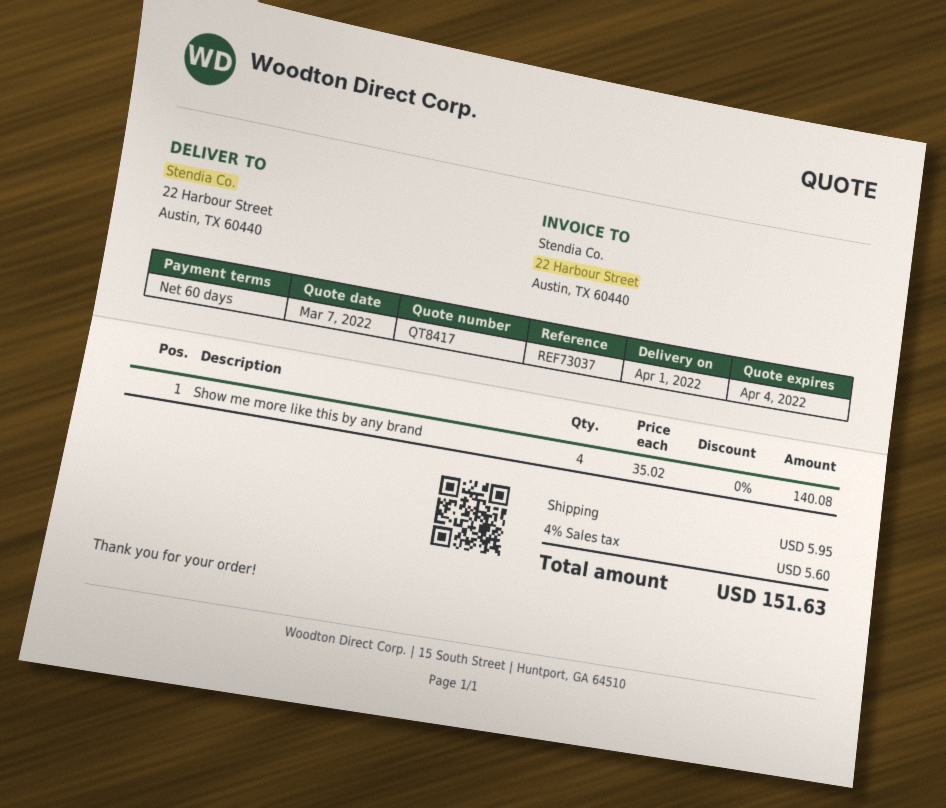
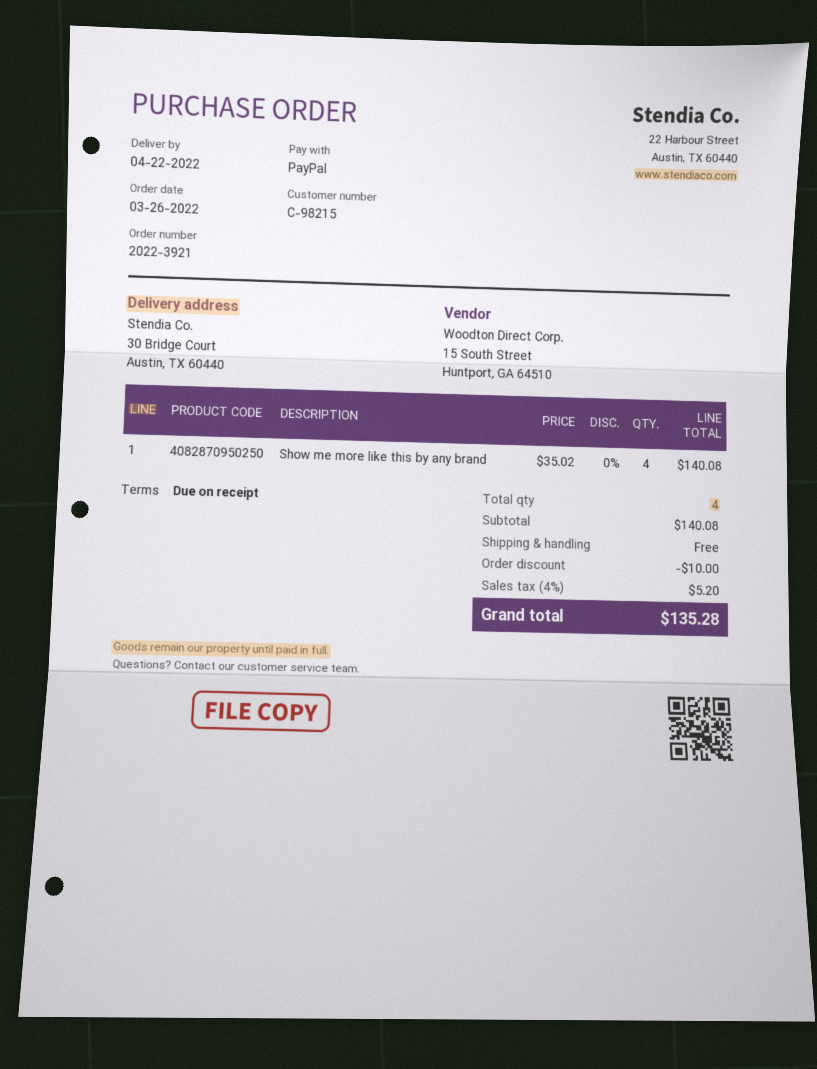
delivery date: 2022-04-01 -> 2022-04-22
payment terms: 60 days -> on receipt
ship to: 22 Harbour Street, Austin, TX 60440 -> 30 Bridge Court, Austin, TX 60440
discount: none -> 10.00
shipping: 5.95 -> 0.00
tax: 4% = 5.60 -> 4% = 5.20
total: 151.63 -> 135.28

